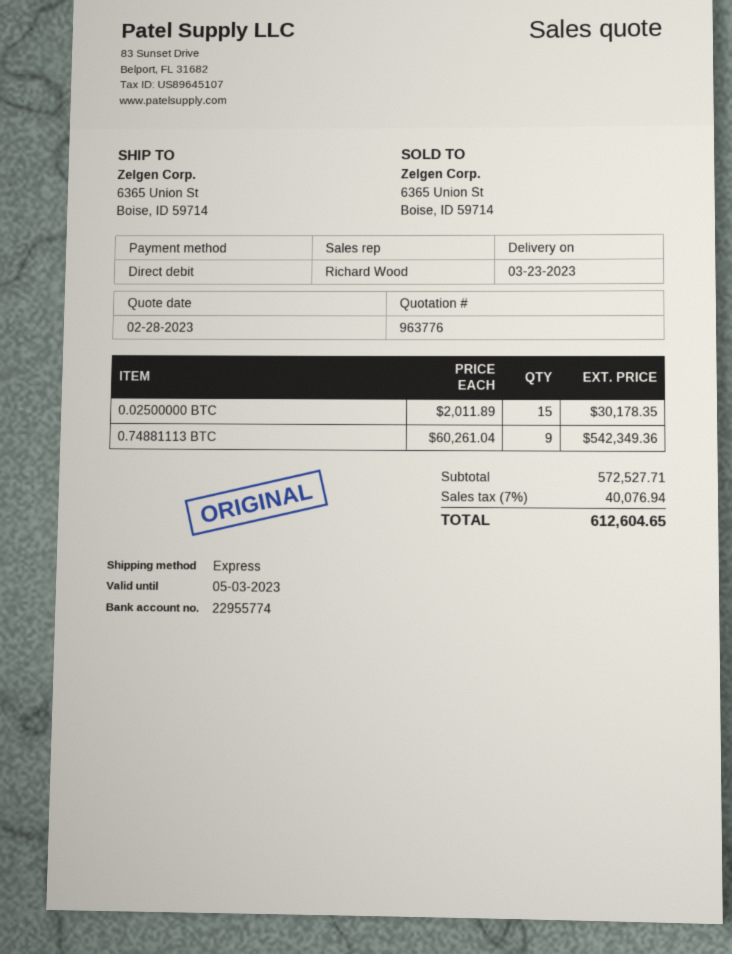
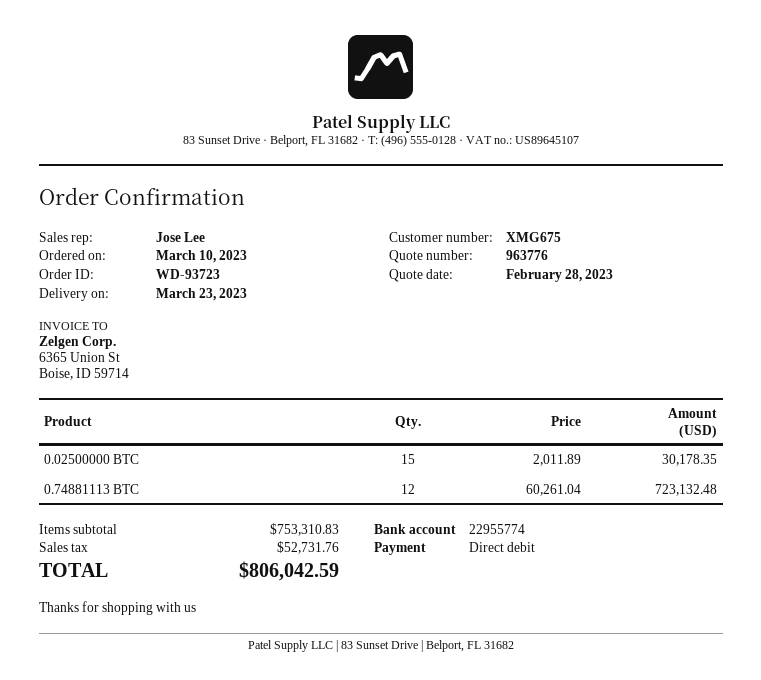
sales rep: Richard Wood -> Jose Lee
0.74881113 BTC: 9 x 60261.04 = 542349.36 -> 12 x 60261.04 = 723132.48
subtotal: 572527.71 -> 753310.83
tax: 40076.94 -> 52731.76
total: 612604.65 -> 806042.59

